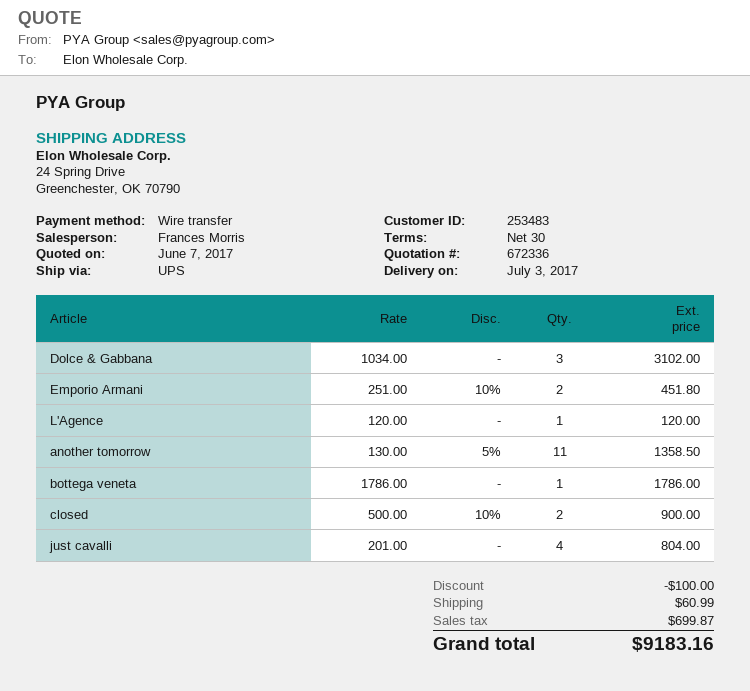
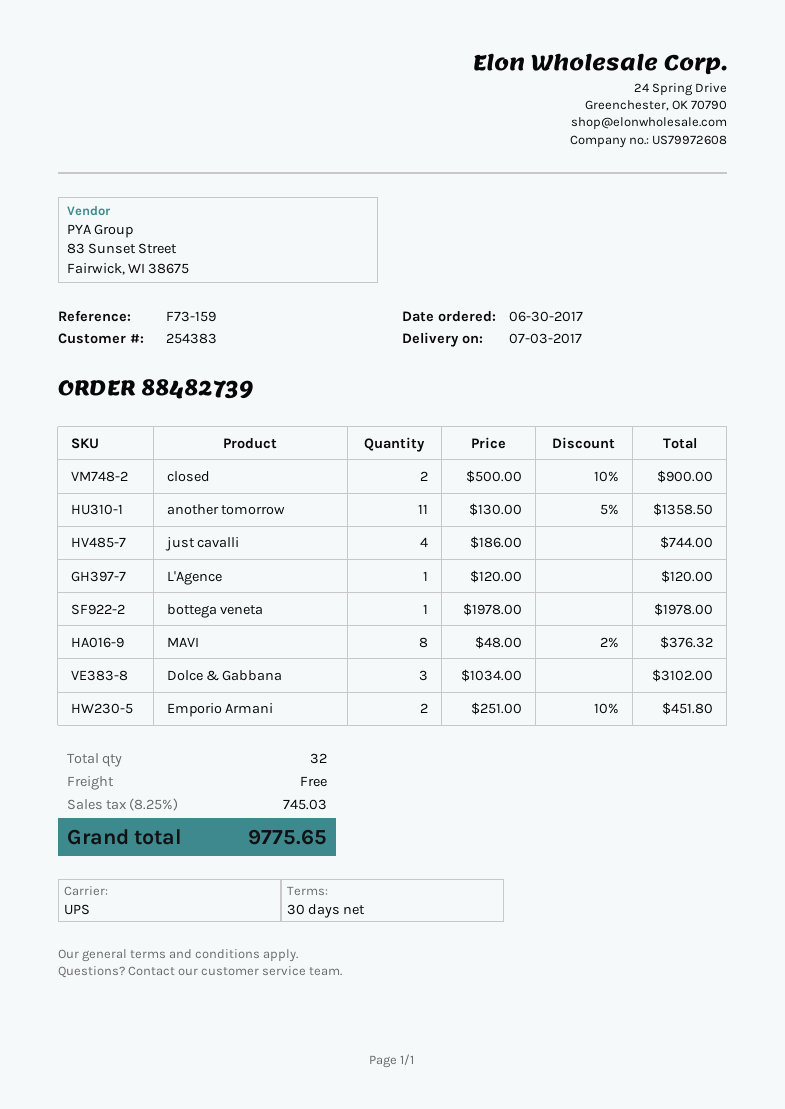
customer number: 253483 -> 254383
bottega veneta: 1 x 1786.00 = 1786.00 -> 1 x 1978.00 = 1978.00
just cavalli: 4 x 201.00 = 804.00 -> 4 x 186.00 = 744.00
MAVI: none -> 8 x 48.00 - 2% = 376.32
discount: 100.00 -> none
shipping: 60.99 -> 0.00
tax: 699.87 -> 745.03
total: 9183.16 -> 9775.65

